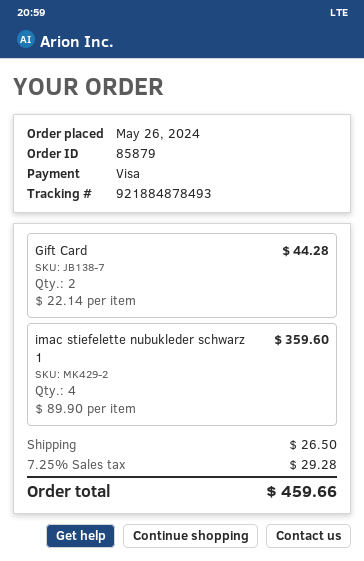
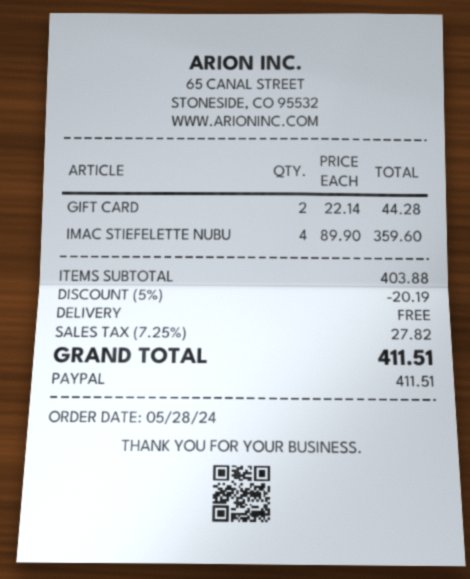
order date: 2024-05-26 -> 2024-05-28
payment method: Visa -> PayPal
discount: none -> 5% = 20.19
shipping: 26.50 -> 0.00
tax: 7.25% = 29.28 -> 7.25% = 27.82
total: 459.66 -> 411.51

